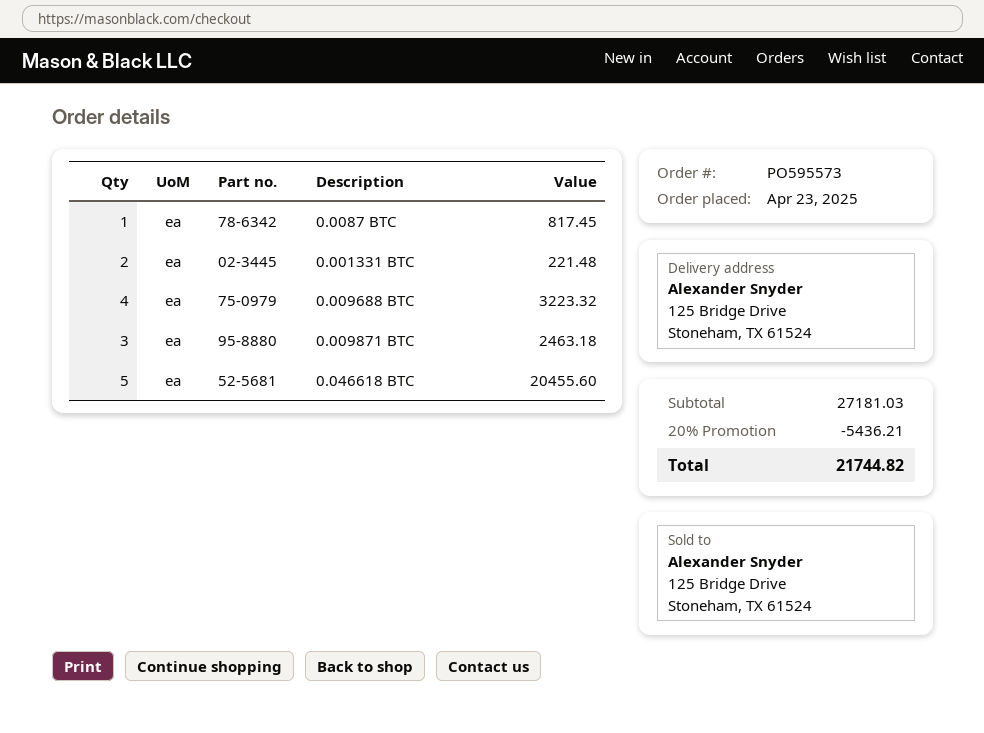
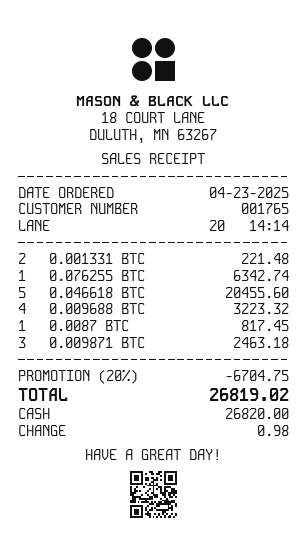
0.076255 BTC: none -> 1 for 6342.74
discount: 20% = 5436.21 -> 20% = 6704.75
total: 21744.82 -> 26819.02

